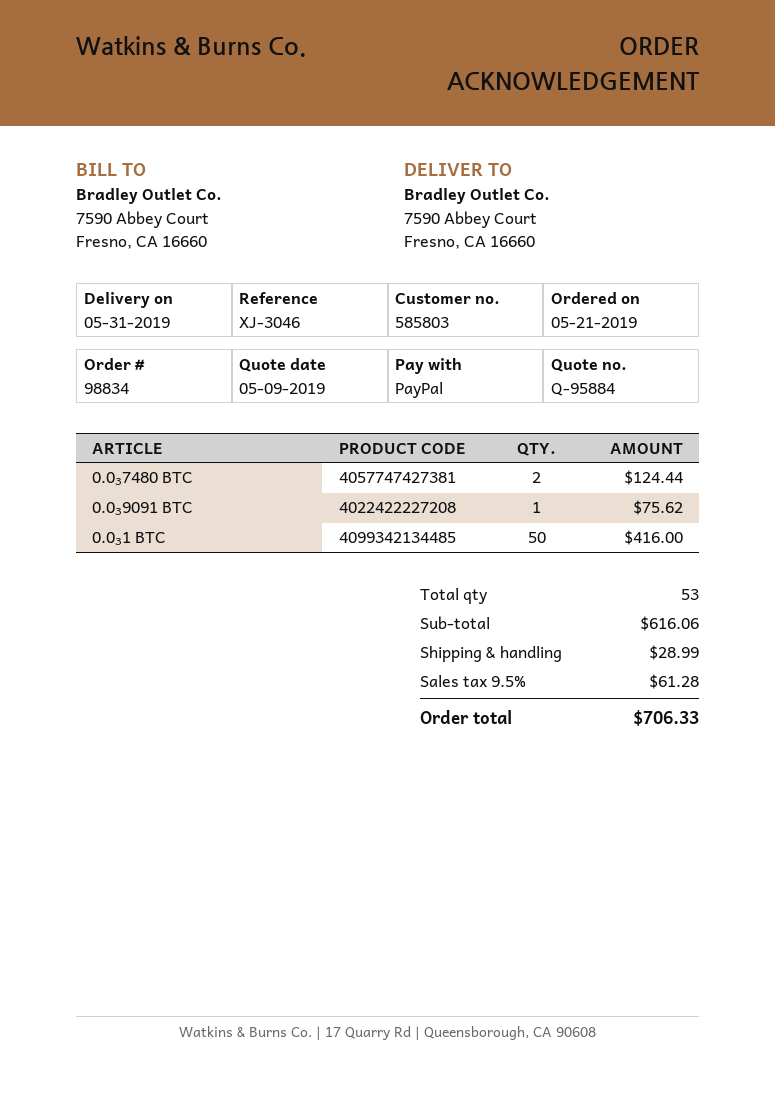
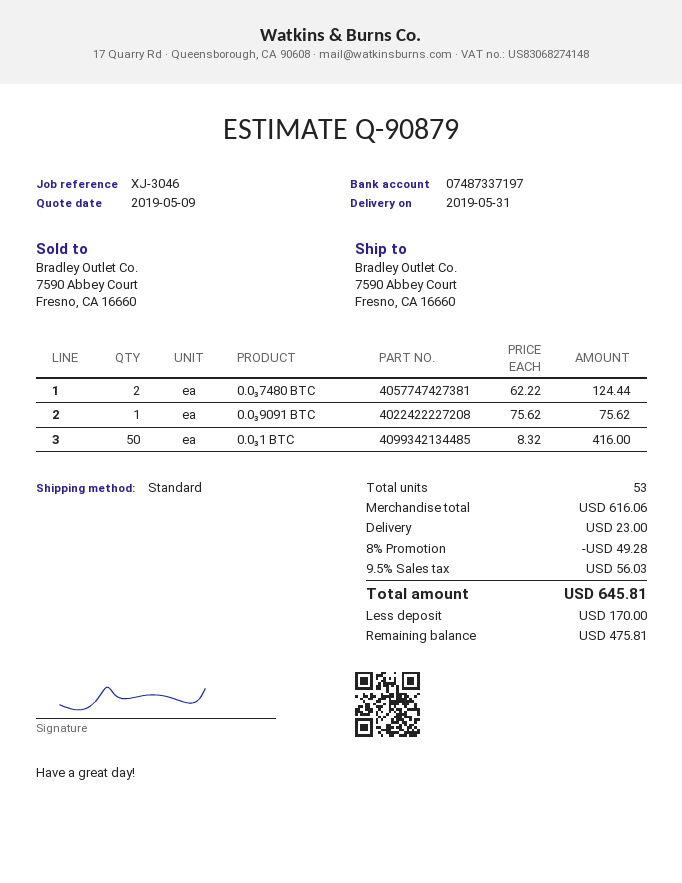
quote number: Q-95884 -> Q-90879
discount: none -> 8% = 49.28
shipping: 28.99 -> 23.00
tax: 9.5% = 61.28 -> 9.5% = 56.03
total: 706.33 -> 645.81

